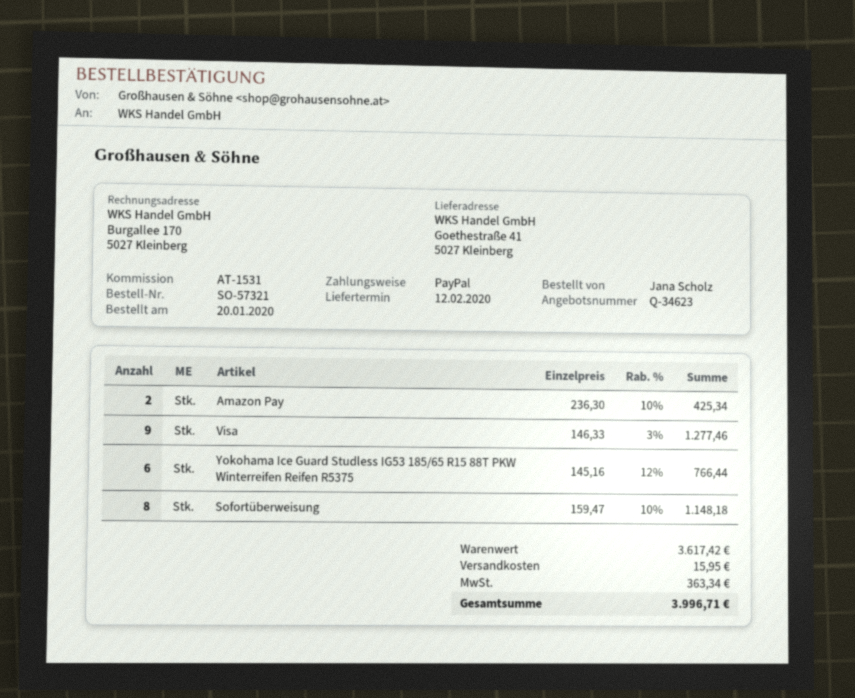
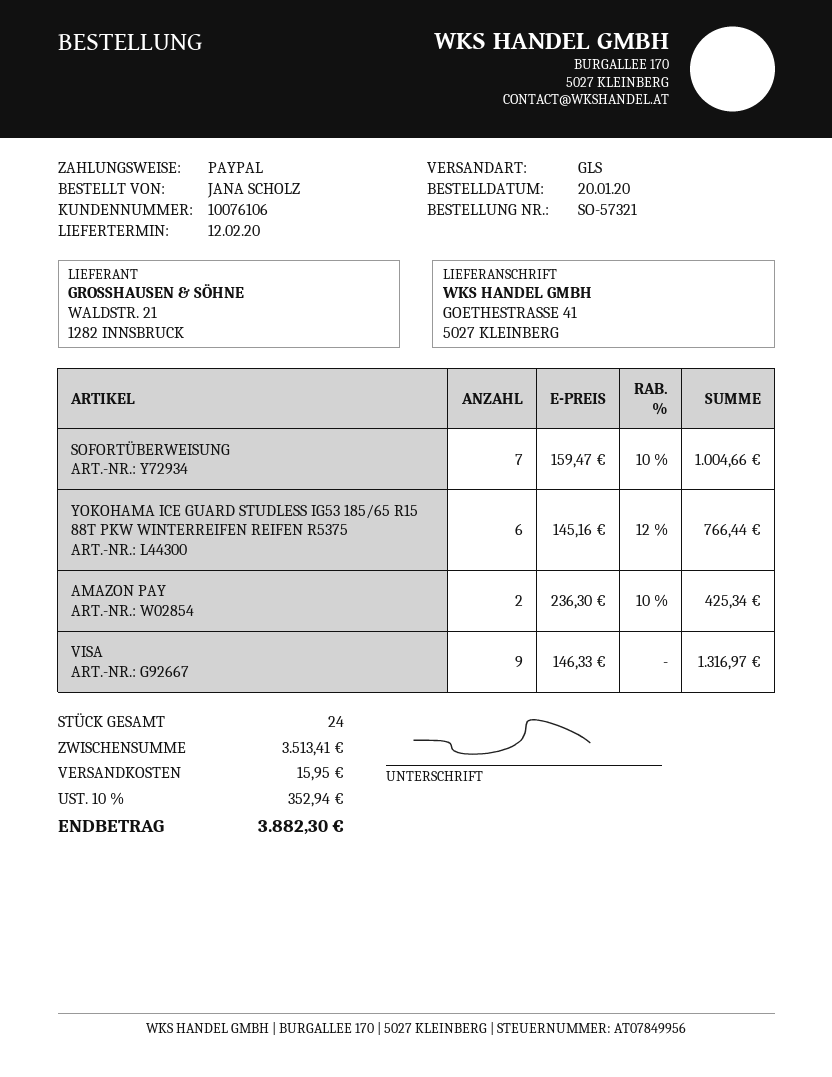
Visa: 9 x 146.33 - 3% = 1277.46 -> 9 x 146.33 = 1316.97
Sofortüberweisung: 8 x 159.47 - 10% = 1148.18 -> 7 x 159.47 - 10% = 1004.66
subtotal: 3617.42 -> 3513.41
tax: 363.34 -> 352.94
total: 3996.71 -> 3882.30

